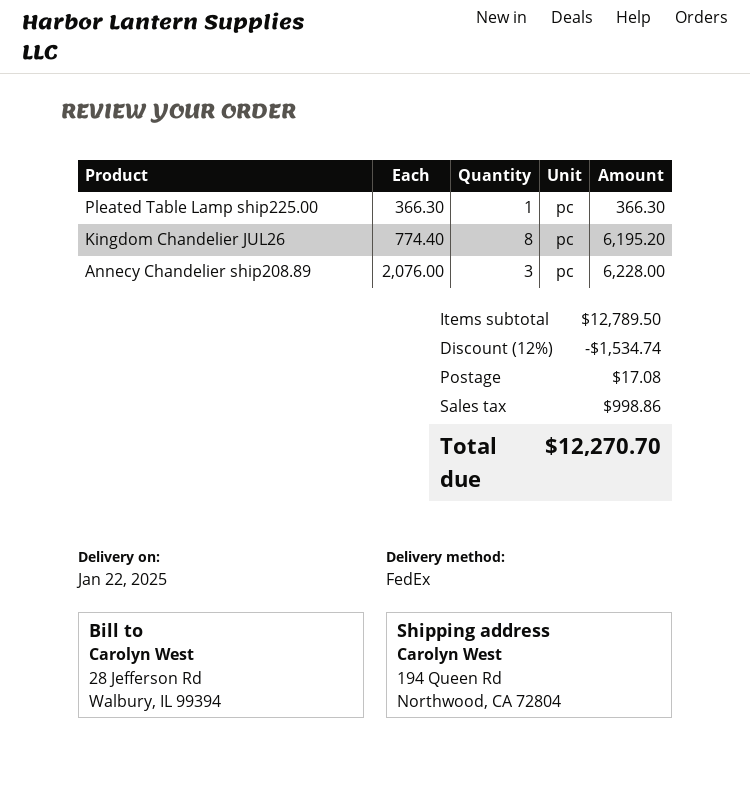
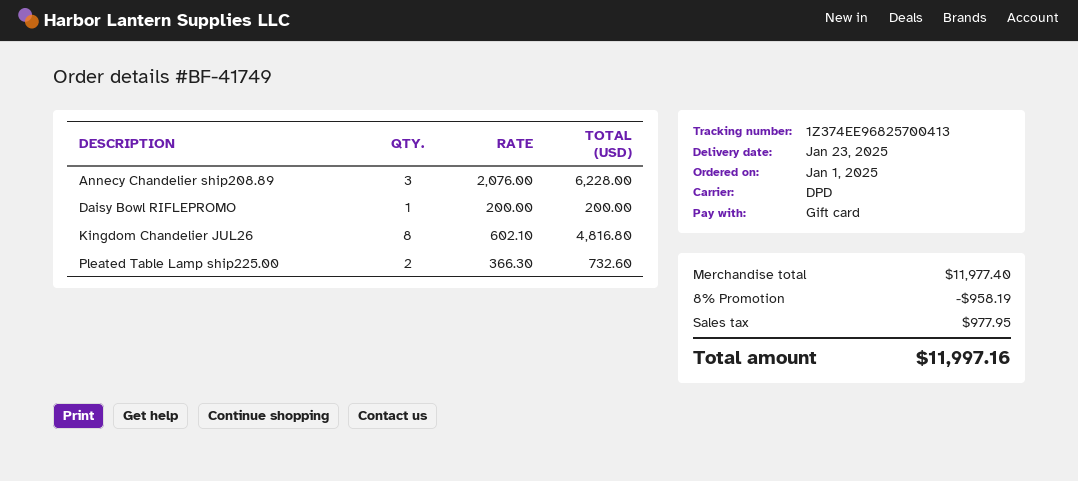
delivery date: 2025-01-22 -> 2025-01-23
shipping method: FedEx -> DPD
Pleated Table Lamp ship225.00: 1 x 366.30 = 366.30 -> 2 x 366.30 = 732.60
Kingdom Chandelier JUL26: 8 x 774.40 = 6195.20 -> 8 x 602.10 = 4816.80
Daisy Bowl RIFLEPROMO: none -> 1 x 200.00 = 200.00
subtotal: 12789.50 -> 11977.40
discount: 12% = 1534.74 -> 8% = 958.19
shipping: 17.08 -> none
tax: 998.86 -> 977.95
total: 12270.70 -> 11997.16

